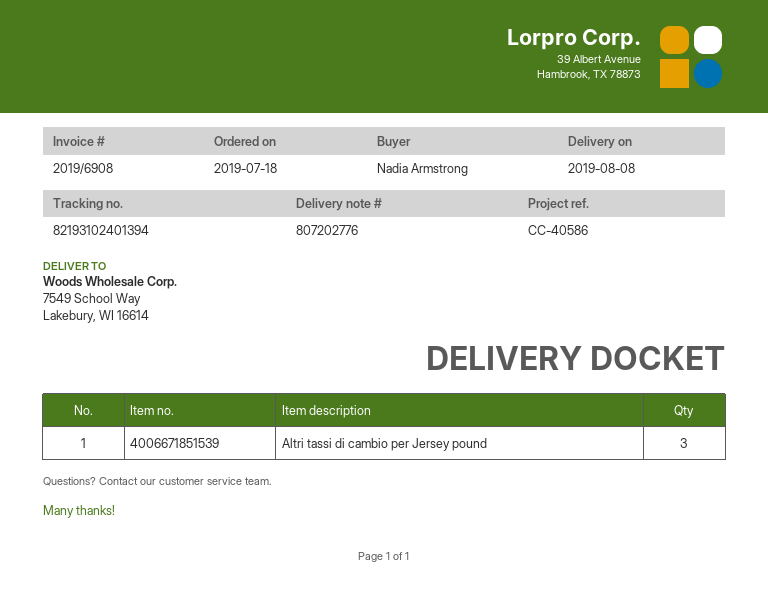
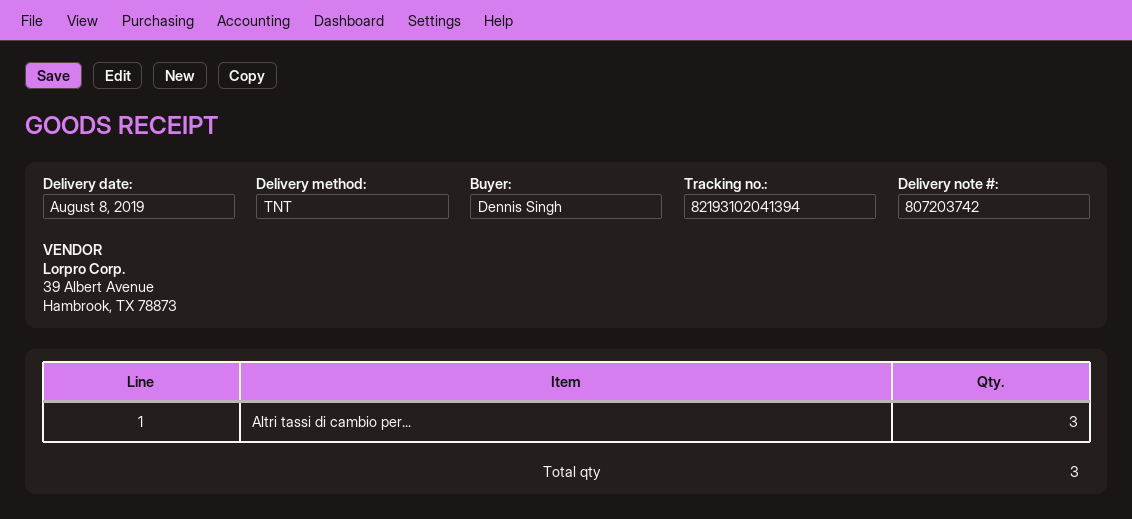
delivery note number: 807202776 -> 807203742
ordered by: Nadia Armstrong -> Dennis Singh
tracking number: 82193102401394 -> 82193102041394

